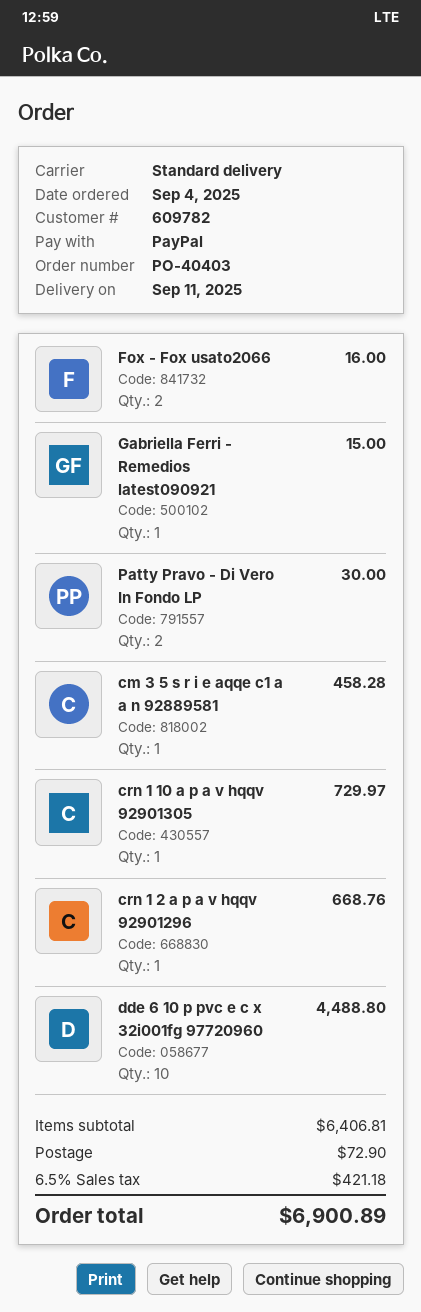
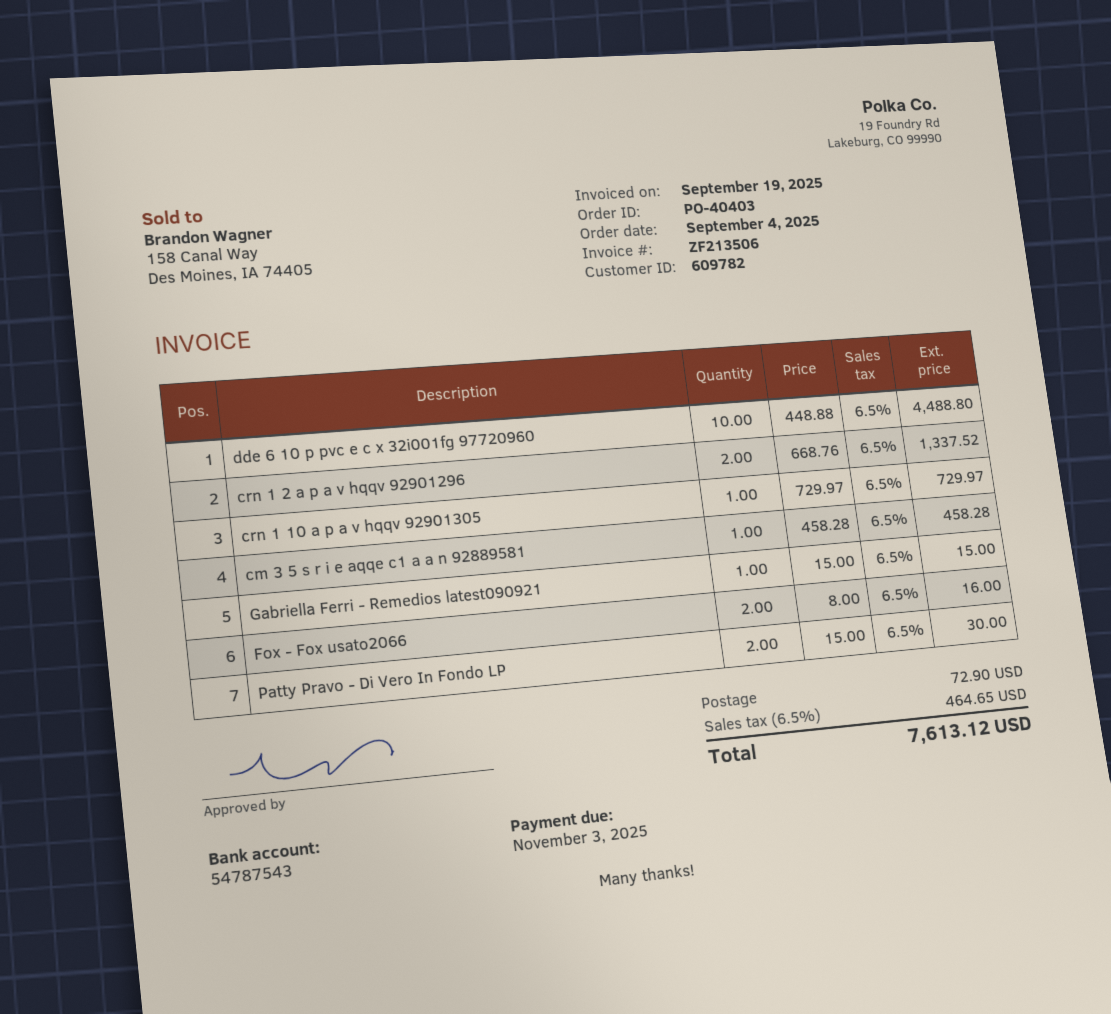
crn 1 2 a p a v hqqv 92901296: 1 for 668.76 -> 2 for 1337.52
tax: 6.5% = 421.18 -> 6.5% = 464.65
total: 6900.89 -> 7613.12

